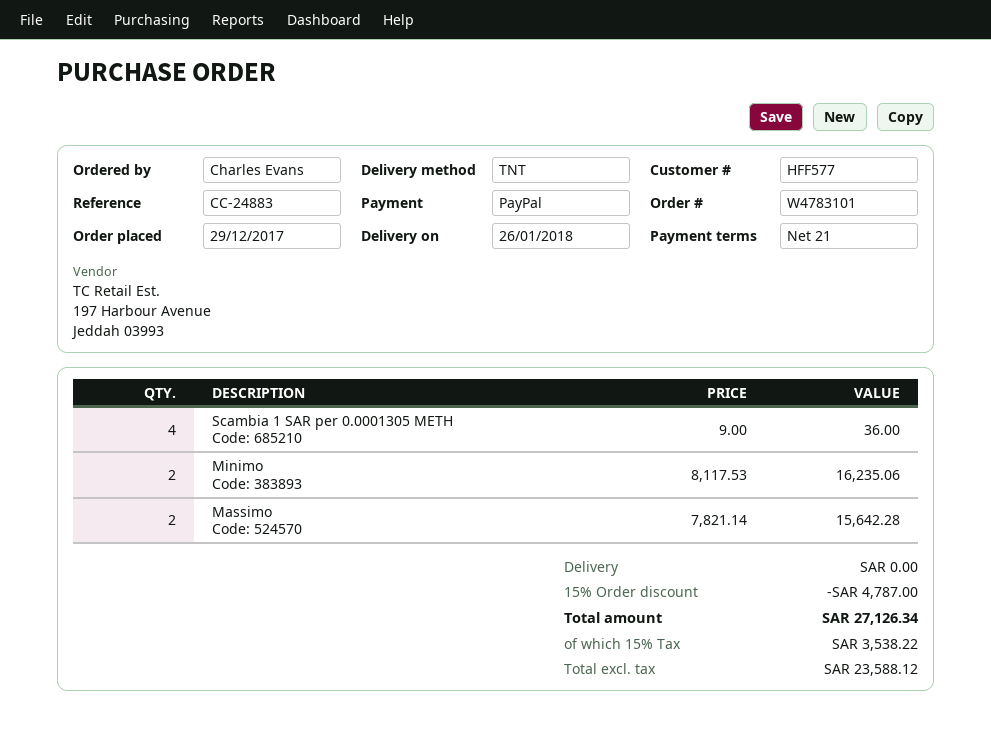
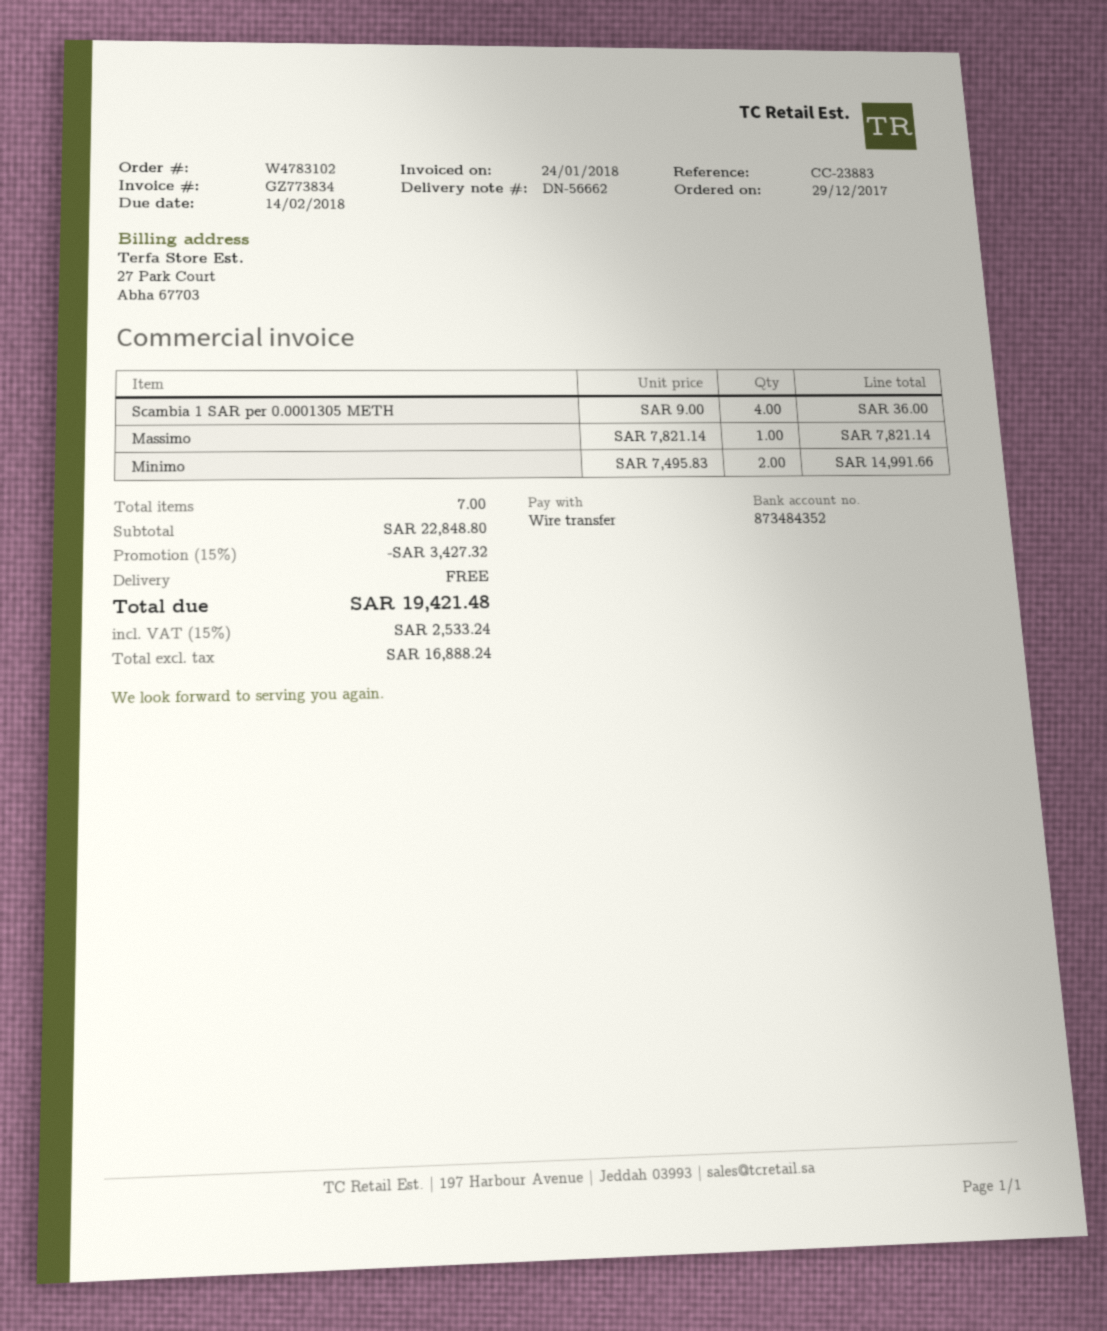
order number: W4783101 -> W4783102
reference: CC-24883 -> CC-23883
payment method: PayPal -> bank transfer
Minimo: 2 x 8117.53 = 16235.06 -> 2 x 7495.83 = 14991.66
Massimo: 2 x 7821.14 = 15642.28 -> 1 x 7821.14 = 7821.14
discount: 15% = 4787.00 -> 15% = 3427.32
net: 23588.12 -> 16888.24
tax: 15% = 3538.22 -> 15% = 2533.24
total: 27126.34 -> 19421.48

